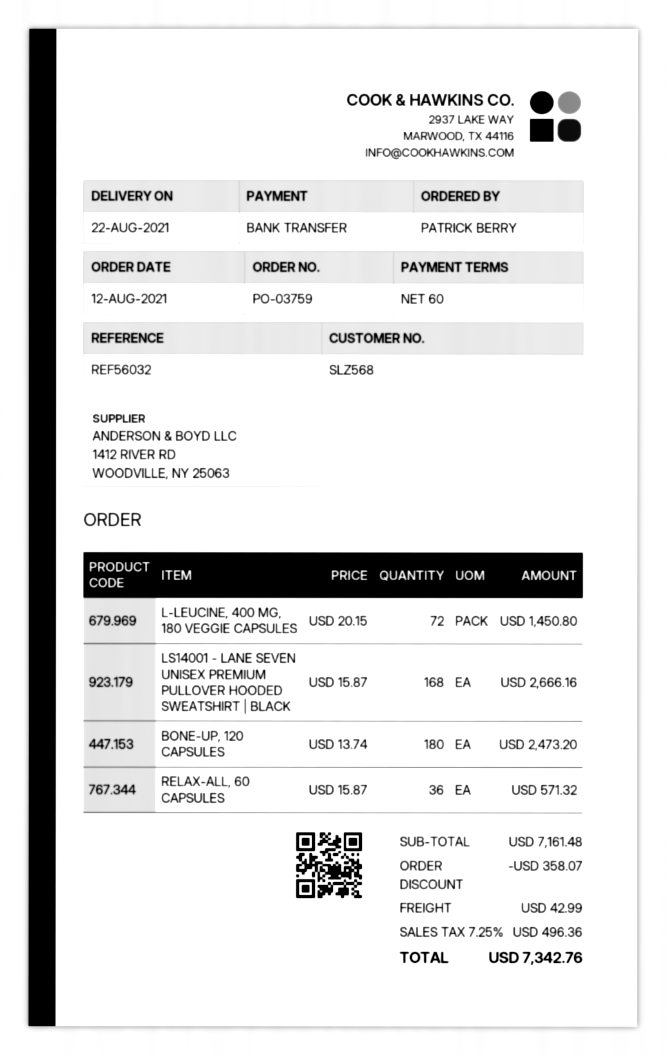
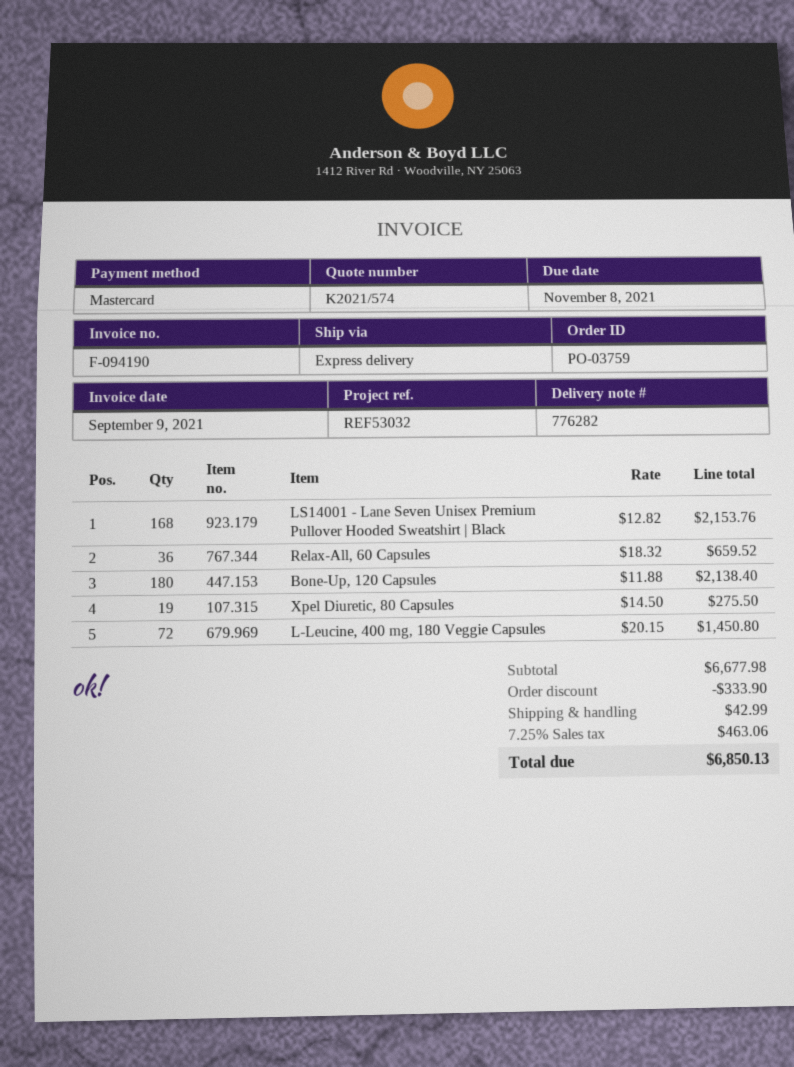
reference: REF56032 -> REF53032
payment method: bank transfer -> Mastercard
LS14001 - LANE SEVEN UNISEX PREMIUM PULLOVER HOODED SWEATSHIRT | BLACK: 168 x 15.87 = 2666.16 -> 168 x 12.82 = 2153.76
BONE-UP, 120 CAPSULES: 180 x 13.74 = 2473.20 -> 180 x 11.88 = 2138.40
RELAX-ALL, 60 CAPSULES: 36 x 15.87 = 571.32 -> 36 x 18.32 = 659.52
Xpel Diuretic, 80 Capsules: none -> 19 x 14.50 = 275.50
subtotal: 7161.48 -> 6677.98
discount: 358.07 -> 333.90
tax: 7.25% = 496.36 -> 7.25% = 463.06
total: 7342.76 -> 6850.13

